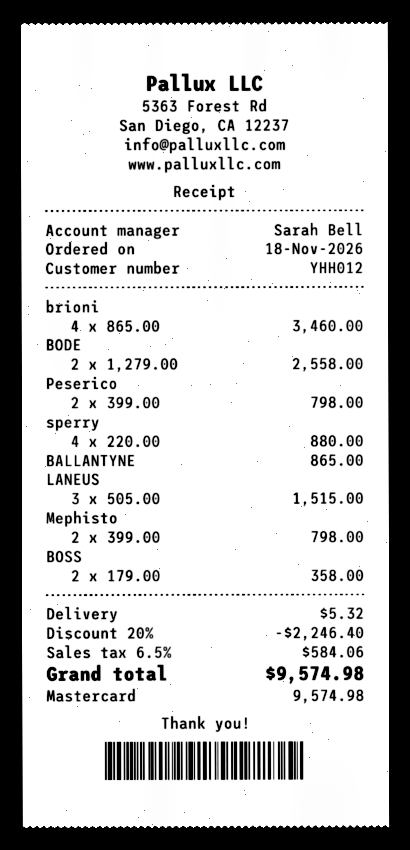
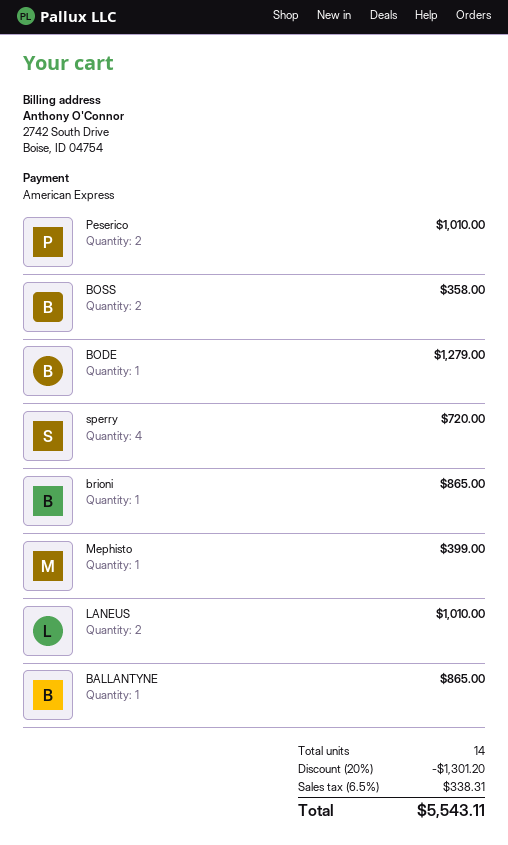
payment method: Mastercard -> American Express
brioni: 4 for 3460.00 -> 1 for 865.00
BODE: 2 for 2558.00 -> 1 for 1279.00
Peserico: 2 for 798.00 -> 2 for 1010.00
sperry: 4 for 880.00 -> 4 for 720.00
LANEUS: 3 for 1515.00 -> 2 for 1010.00
Mephisto: 2 for 798.00 -> 1 for 399.00
discount: 20% = 2246.40 -> 20% = 1301.20
shipping: 5.32 -> none
tax: 6.5% = 584.06 -> 6.5% = 338.31
total: 9574.98 -> 5543.11

